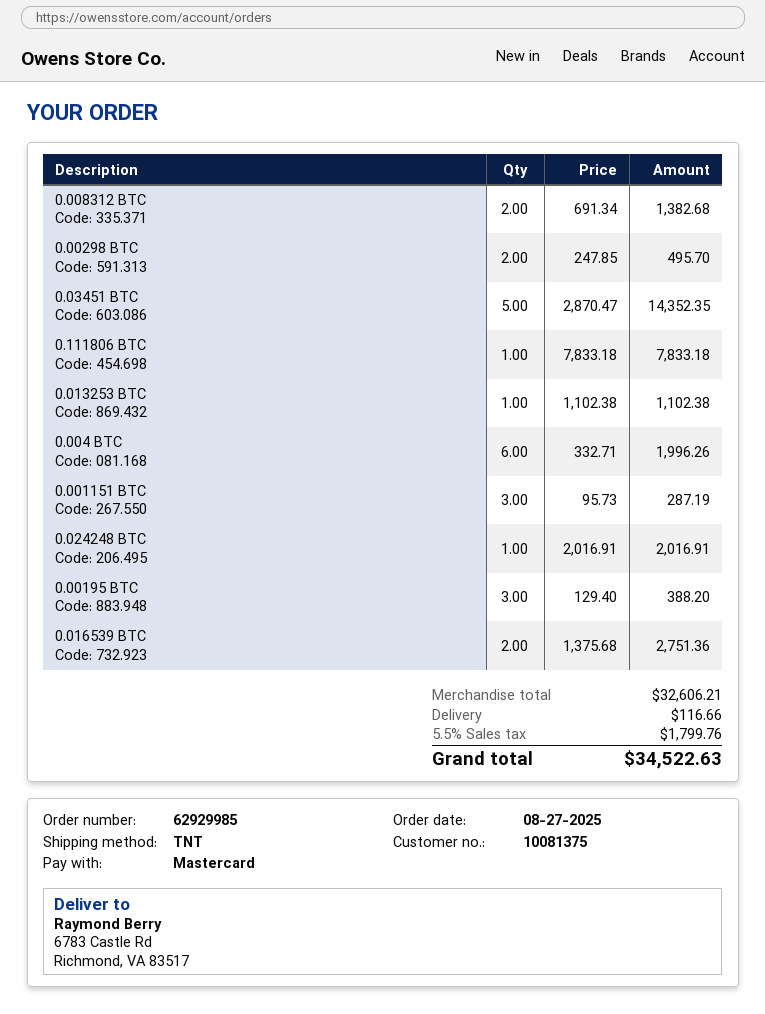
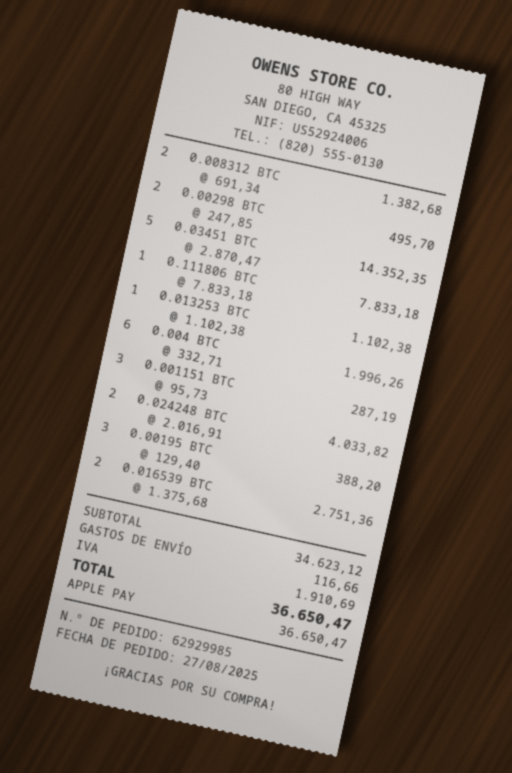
payment method: Mastercard -> Apple Pay
0.024248 BTC: 1 x 2016.91 = 2016.91 -> 2 x 2016.91 = 4033.82
subtotal: 32606.21 -> 34623.12
tax: 1799.76 -> 1910.69
total: 34522.63 -> 36650.47

